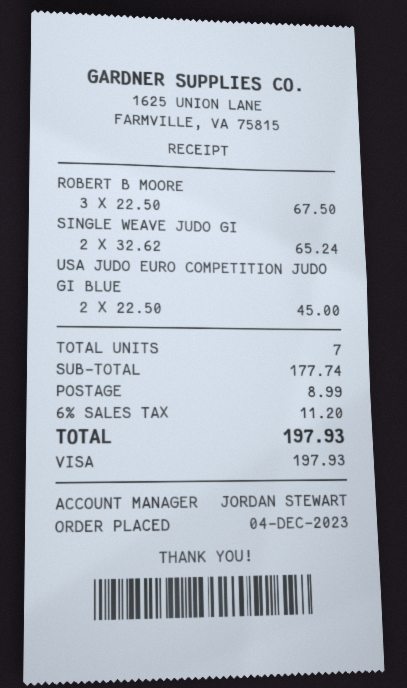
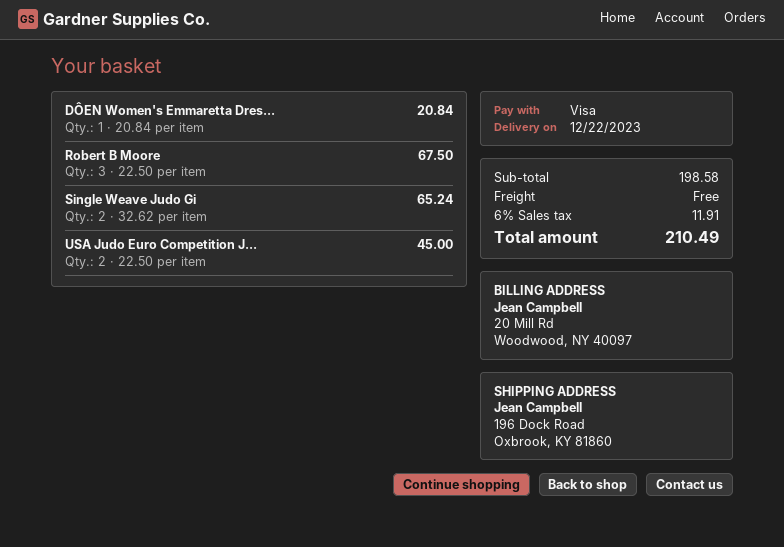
DÔEN Women's Emmaretta Dres...: none -> 1 x 20.84 = 20.84
subtotal: 177.74 -> 198.58
shipping: 8.99 -> 0.00
tax: 6% = 11.20 -> 6% = 11.91
total: 197.93 -> 210.49

